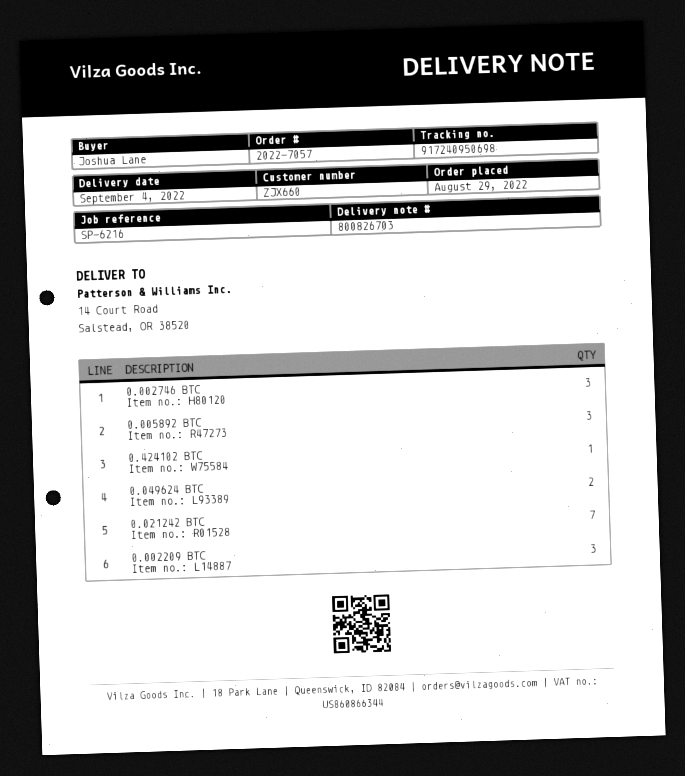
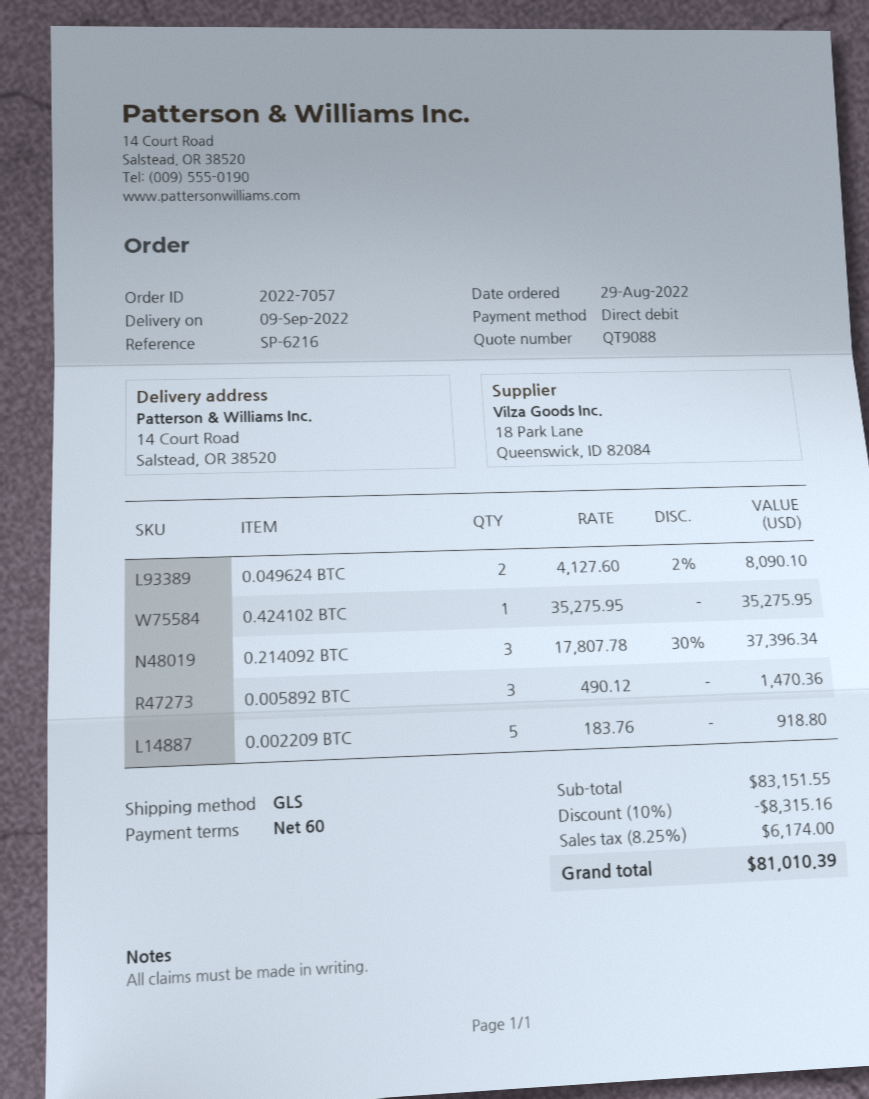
delivery date: 2022-09-04 -> 2022-09-09
0.002746 BTC: 3 -> none
0.021242 BTC: 7 -> none
0.002209 BTC: 3 -> 5
0.214092 BTC: none -> 3

